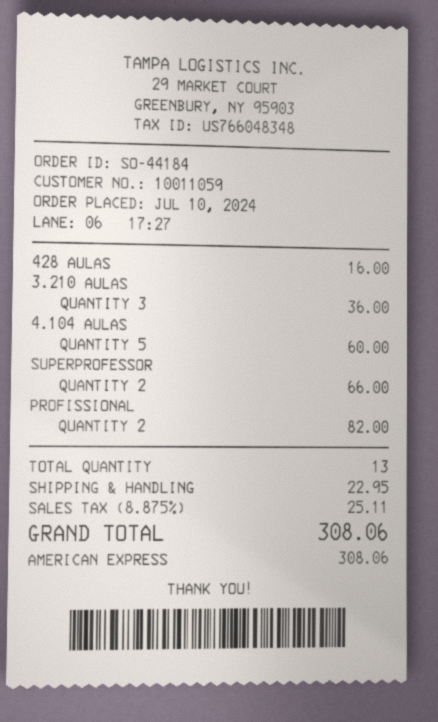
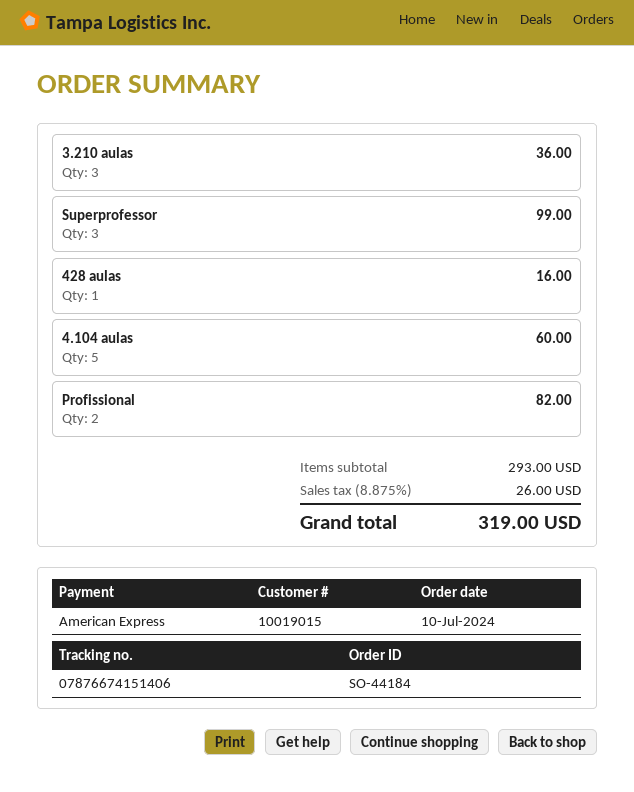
customer number: 10011059 -> 10019015
SUPERPROFESSOR: 2 for 66.00 -> 3 for 99.00
shipping: 22.95 -> none
tax: 8.875% = 25.11 -> 8.875% = 26.00
total: 308.06 -> 319.00

